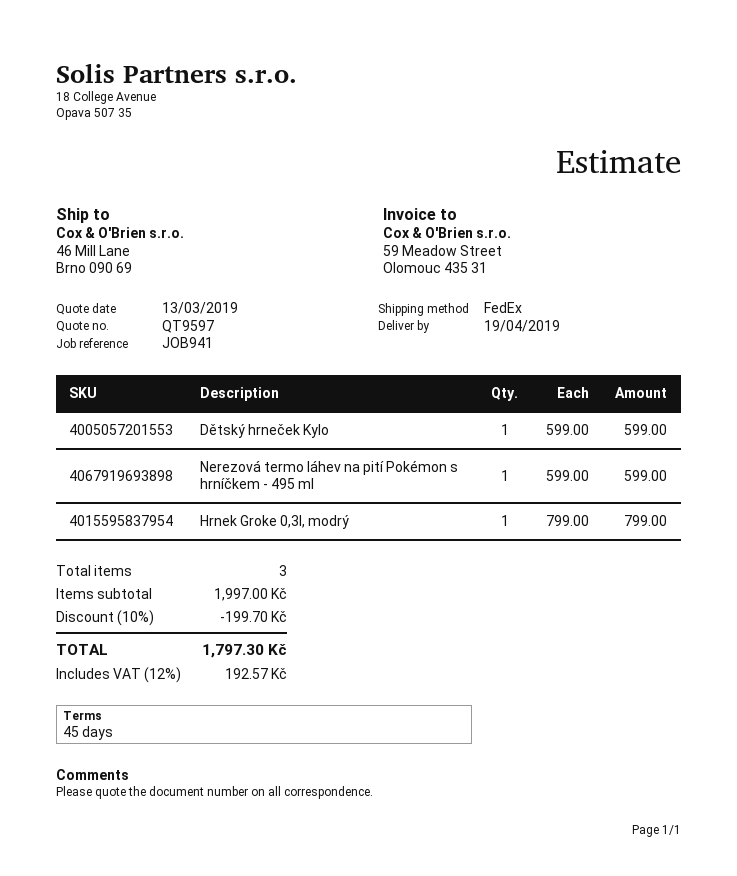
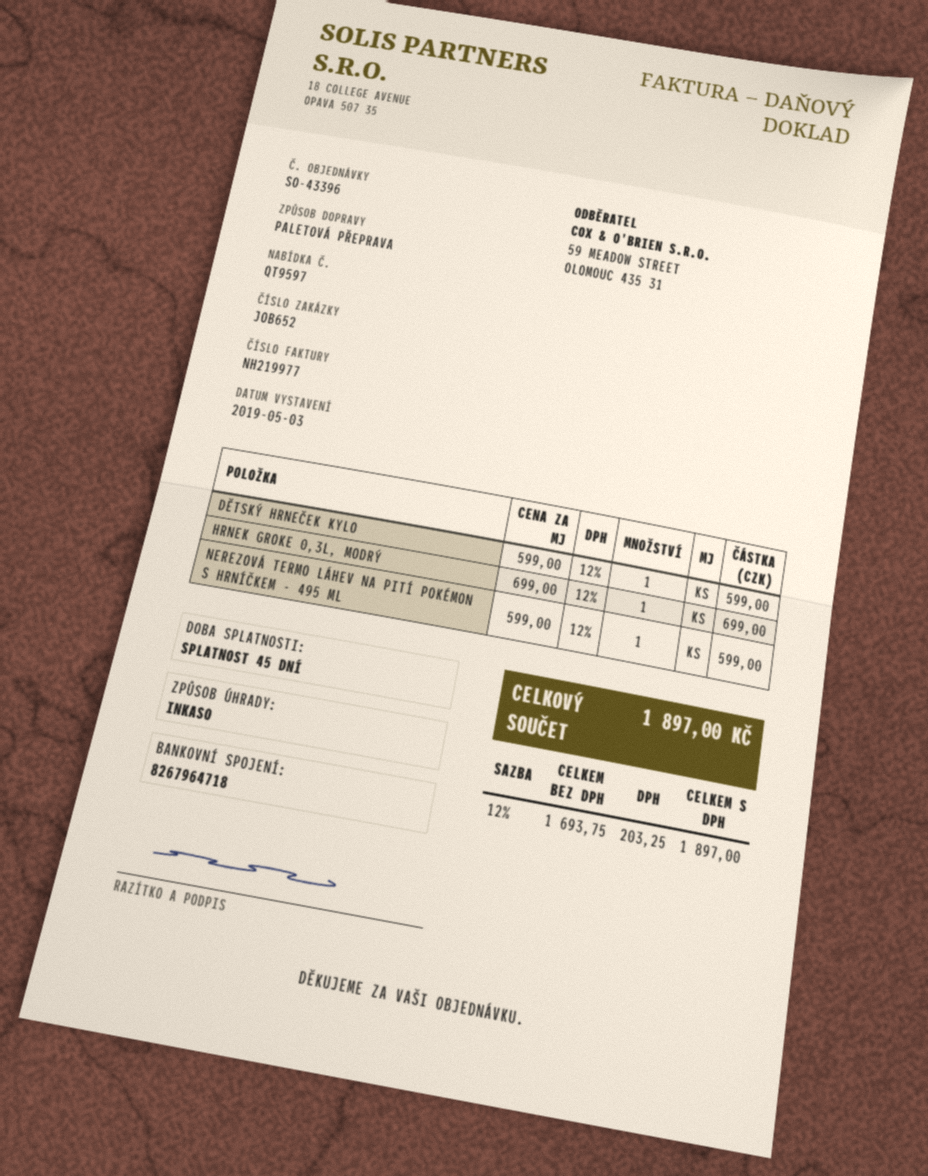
reference: JOB941 -> JOB652
shipping method: FedEx -> pallet freight
Hrnek Groke 0,3l, modrý: 1 x 799.00 = 799.00 -> 1 x 699.00 = 699.00
discount: 10% = 199.70 -> none
tax: 12% = 192.57 -> 12% = 203.25
total: 1797.30 -> 1897.00

